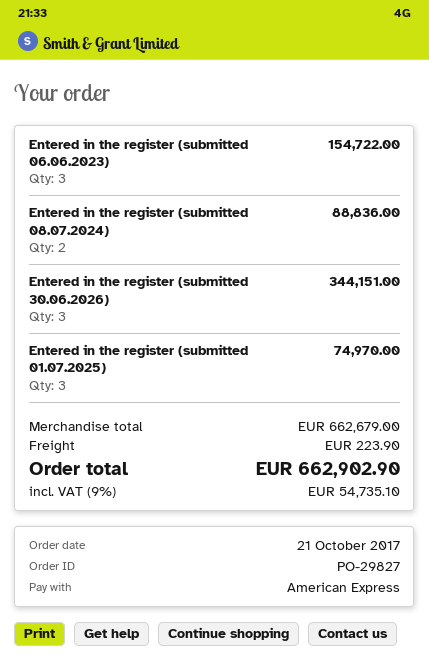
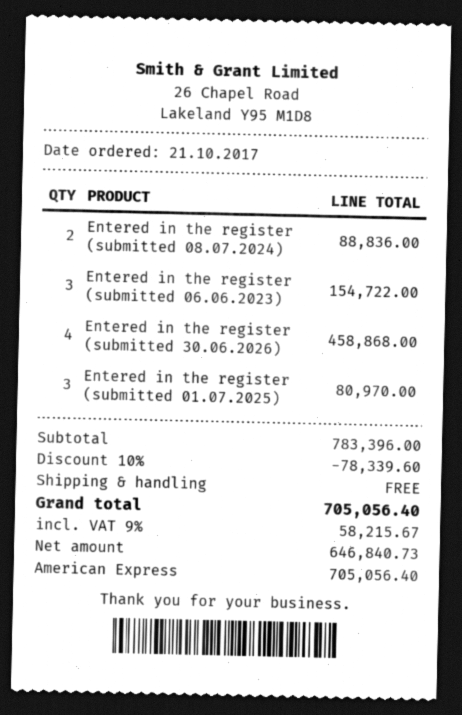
Entered in the register (submitted 30.06.2026): 3 for 344151.00 -> 4 for 458868.00
Entered in the register (submitted 01.07.2025): 3 for 74970.00 -> 3 for 80970.00
subtotal: 662679.00 -> 783396.00
discount: none -> 10% = 78339.60
shipping: 223.90 -> 0.00
tax: 9% = 54735.10 -> 9% = 58215.67
total: 662902.90 -> 705056.40

